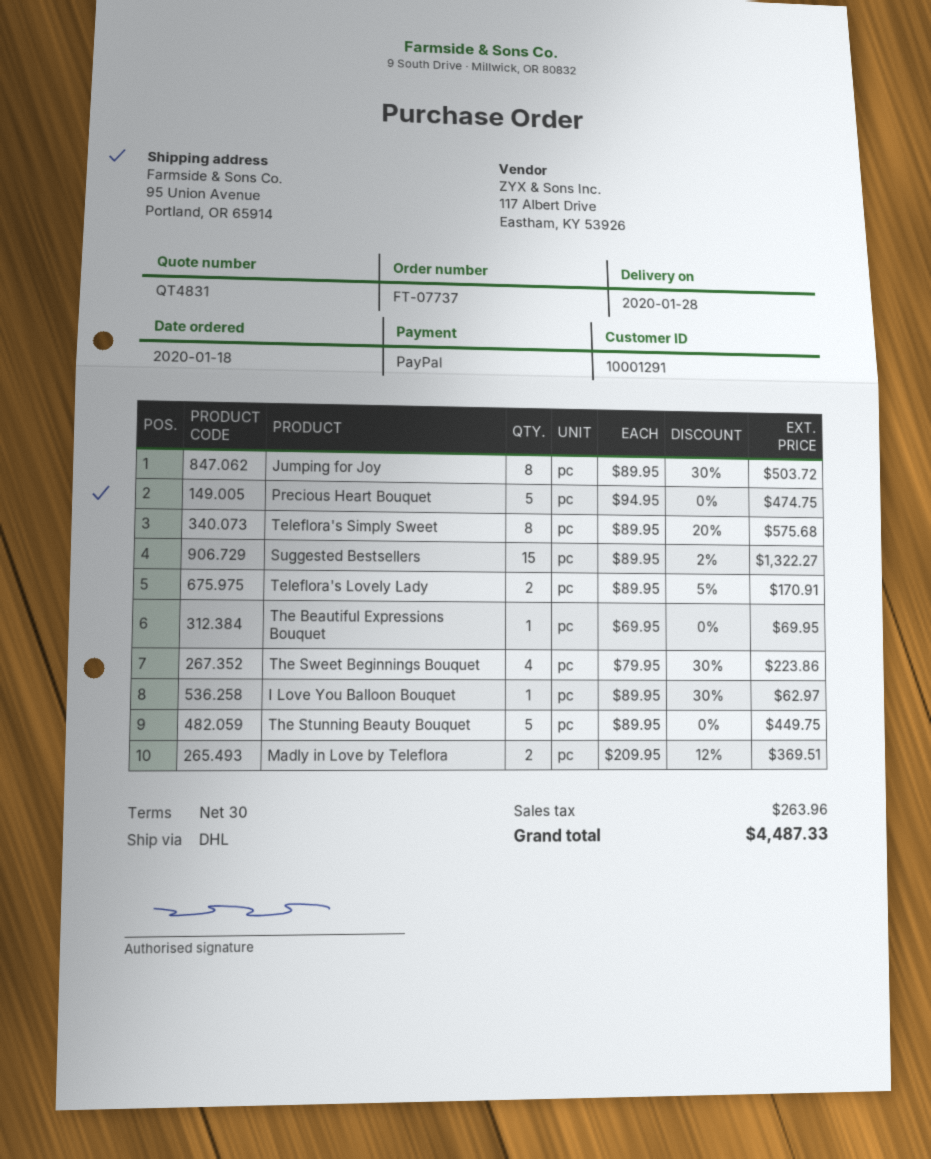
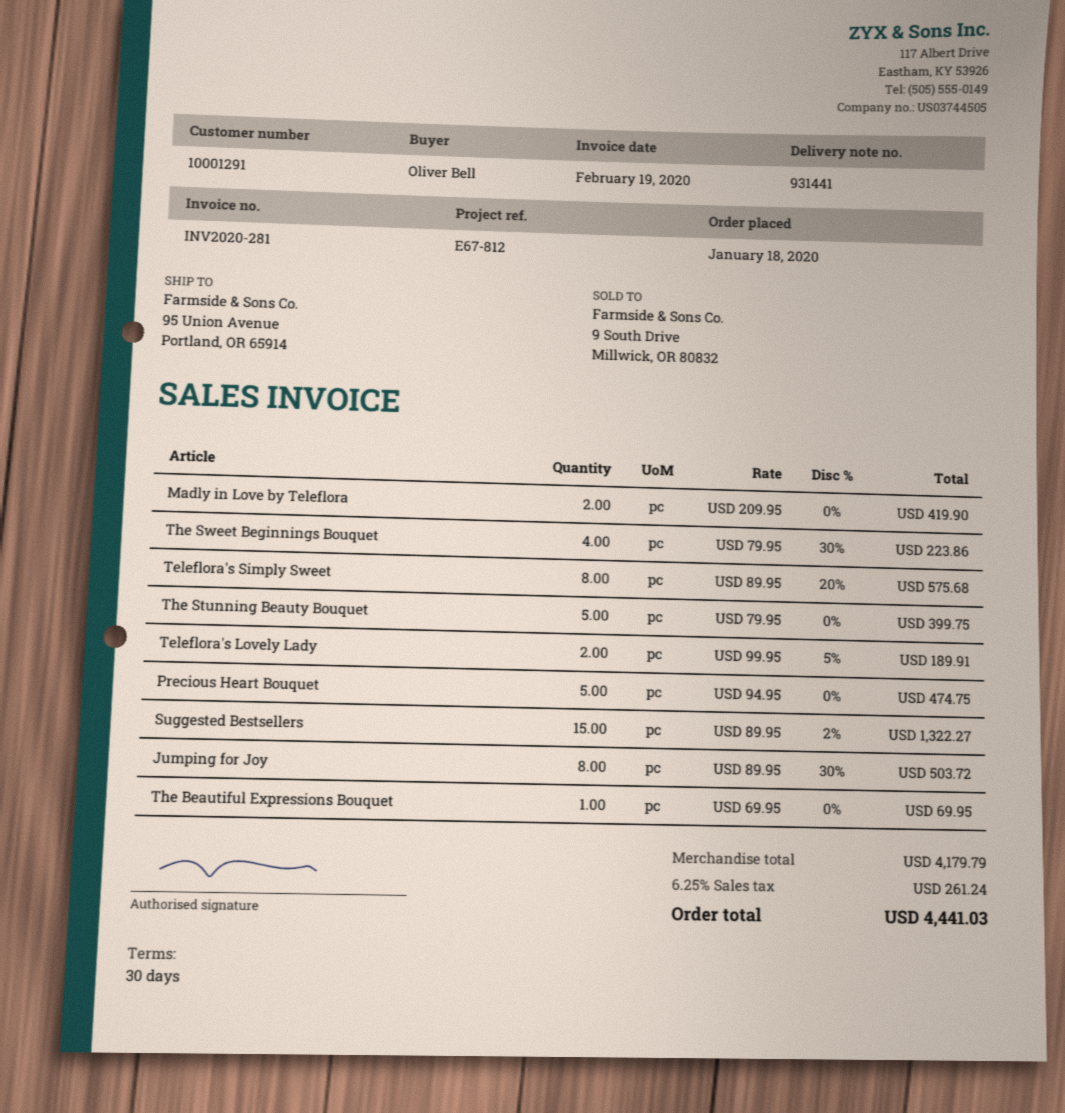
Teleflora's Lovely Lady: 2 x 89.95 - 5% = 170.91 -> 2 x 99.95 - 5% = 189.91
I Love You Balloon Bouquet: 1 x 89.95 - 30% = 62.97 -> none
The Stunning Beauty Bouquet: 5 x 89.95 = 449.75 -> 5 x 79.95 = 399.75
Madly in Love by Teleflora: 2 x 209.95 - 12% = 369.51 -> 2 x 209.95 = 419.90
tax: 263.96 -> 261.24
total: 4487.33 -> 4441.03

